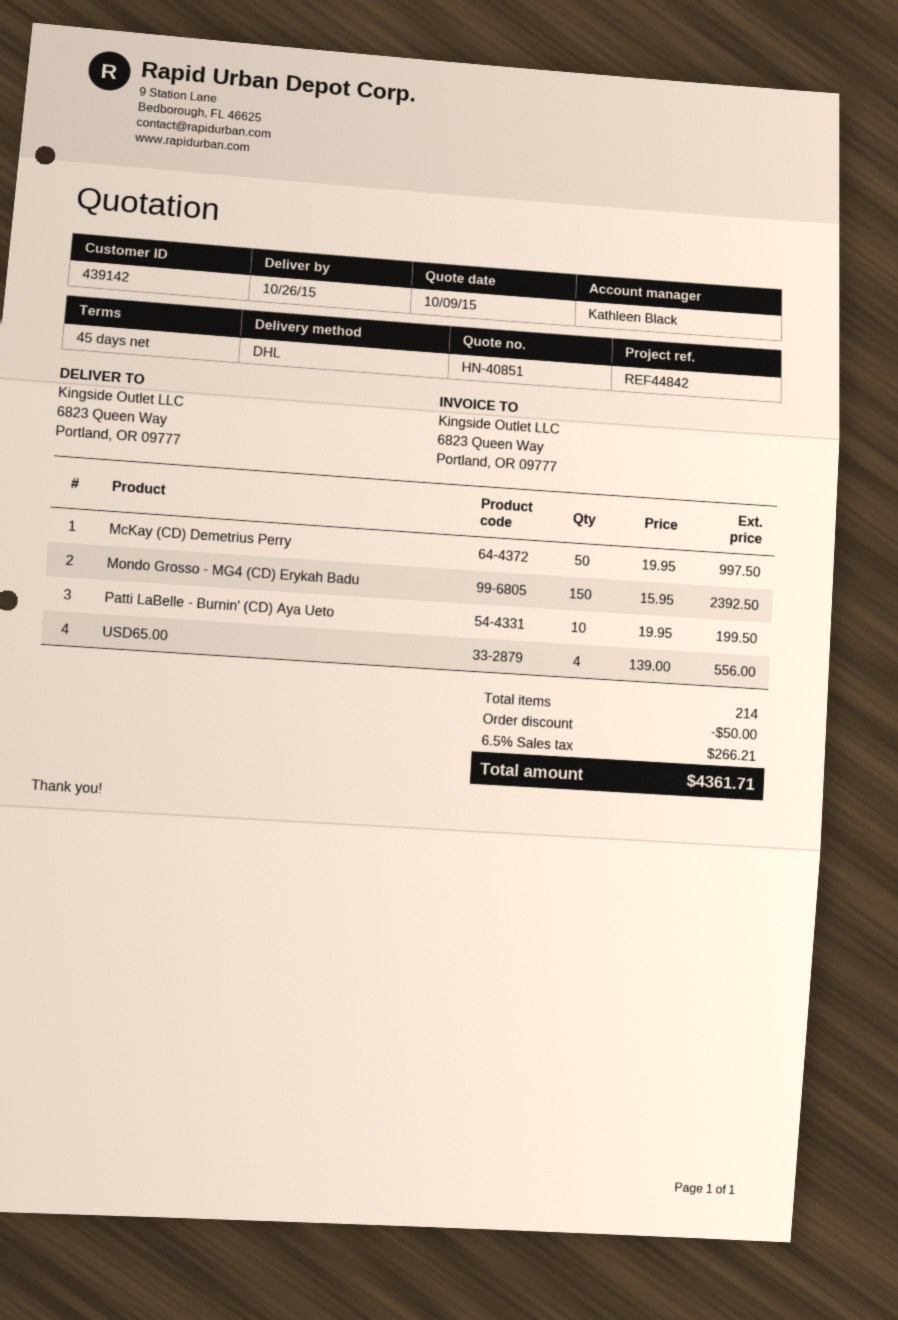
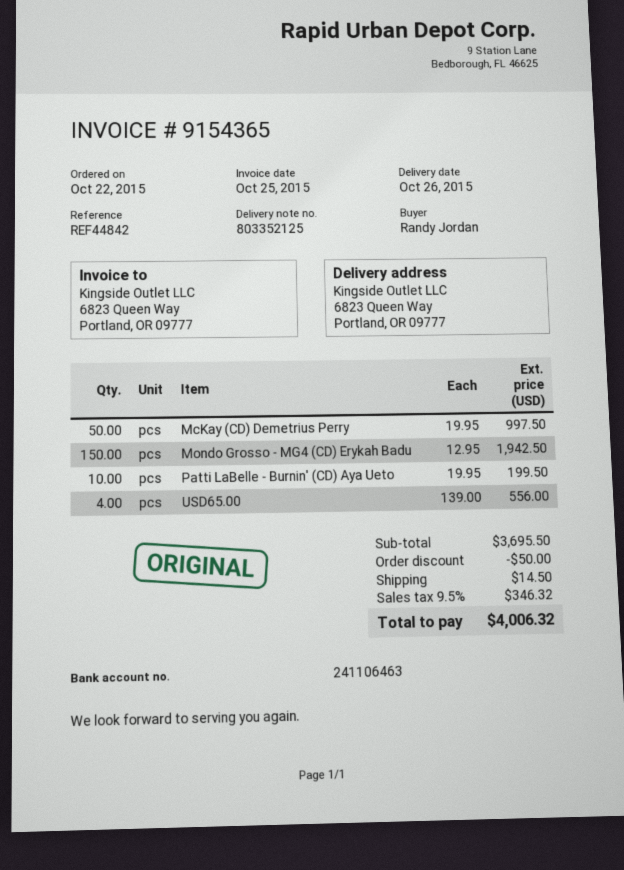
Mondo Grosso - MG4 (CD) Erykah Badu: 150 x 15.95 = 2392.50 -> 150 x 12.95 = 1942.50
shipping: none -> 14.50
tax: 6.5% = 266.21 -> 9.5% = 346.32
total: 4361.71 -> 4006.32

